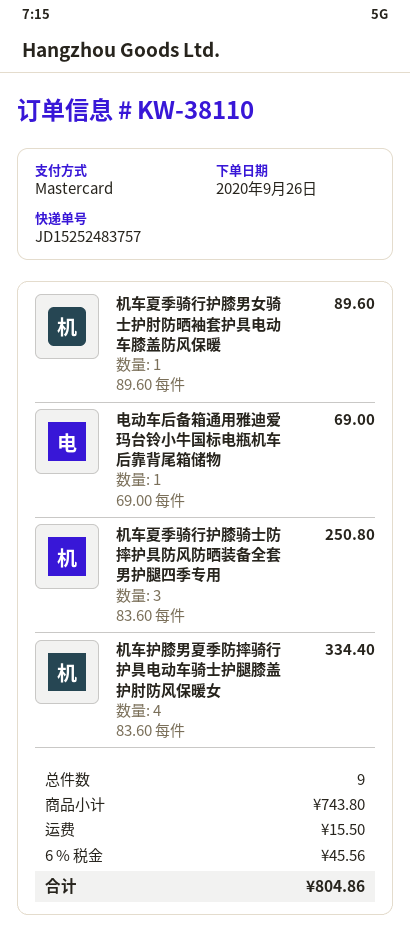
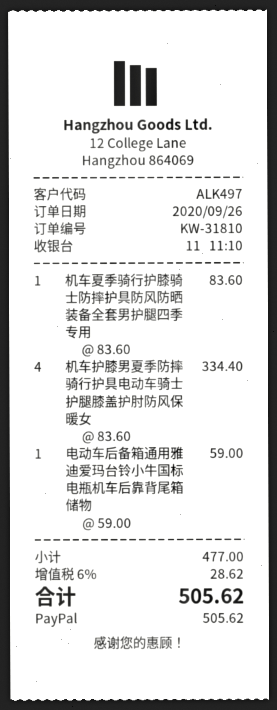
order number: KW-38110 -> KW-31810
payment method: Mastercard -> PayPal
机车夏季骑行护膝男女骑士护肘防晒袖套护具电动车膝盖防风保暖: 1 x 89.60 = 89.60 -> none
电动车后备箱通用雅迪爱玛台铃小牛国标电瓶机车后靠背尾箱储物: 1 x 69.00 = 69.00 -> 1 x 59.00 = 59.00
机车夏季骑行护膝骑士防摔护具防风防晒装备全套男护腿四季专用: 3 x 83.60 = 250.80 -> 1 x 83.60 = 83.60
subtotal: 743.80 -> 477.00
shipping: 15.50 -> none
tax: 6% = 45.56 -> 6% = 28.62
total: 804.86 -> 505.62

